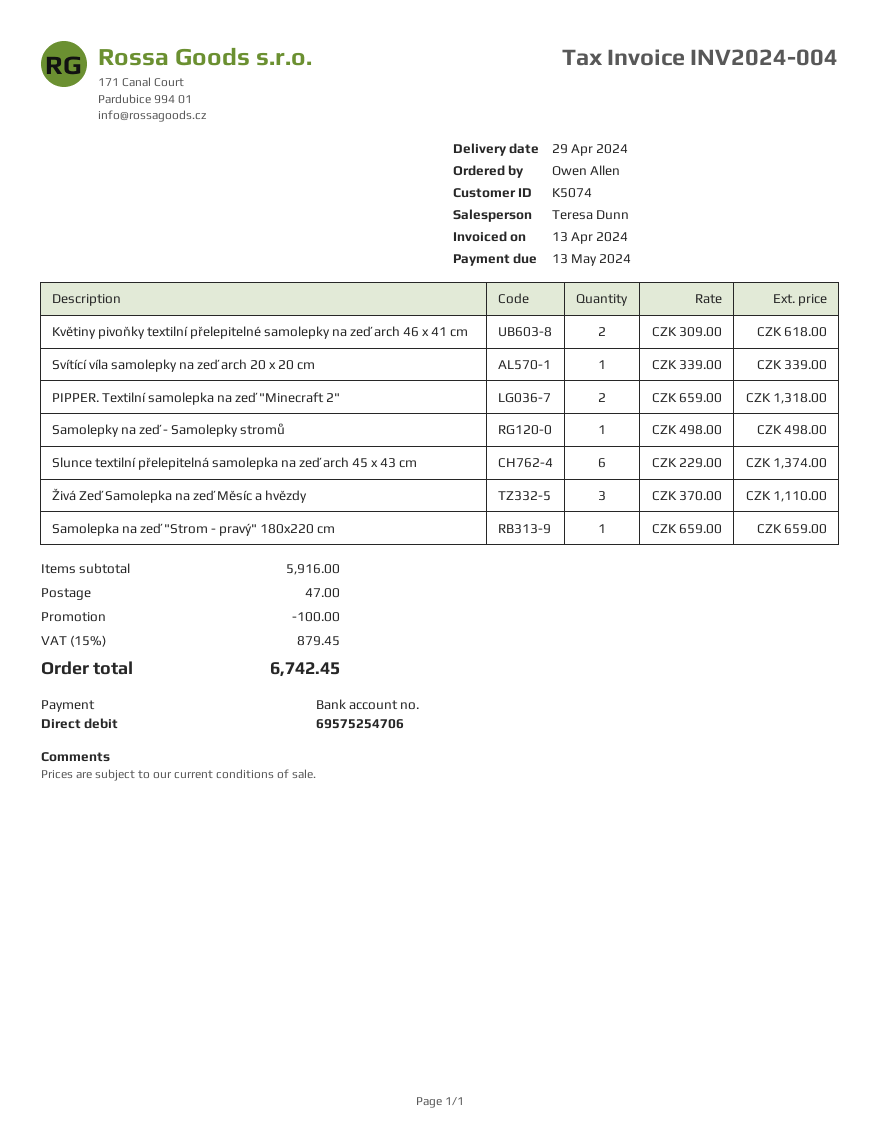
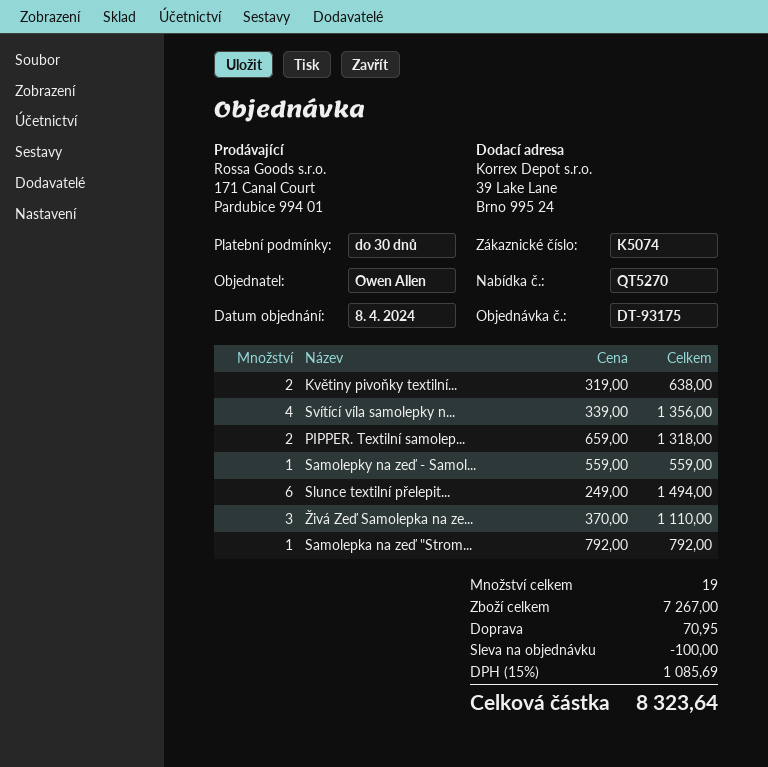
Květiny pivoňky textilní přelepitelné samolepky na zeď arch 46 x 41 cm: 2 x 309.00 = 618.00 -> 2 x 319.00 = 638.00
Svítící víla samolepky na zeď arch 20 x 20 cm: 1 x 339.00 = 339.00 -> 4 x 339.00 = 1356.00
Samolepky na zeď - Samolepky stromů: 1 x 498.00 = 498.00 -> 1 x 559.00 = 559.00
Slunce textilní přelepitelná samolepka na zeď arch 45 x 43 cm: 6 x 229.00 = 1374.00 -> 6 x 249.00 = 1494.00
Samolepka na zeď "Strom - pravý" 180x220 cm: 1 x 659.00 = 659.00 -> 1 x 792.00 = 792.00
subtotal: 5916.00 -> 7267.00
shipping: 47.00 -> 70.95
tax: 15% = 879.45 -> 15% = 1085.69
total: 6742.45 -> 8323.64

